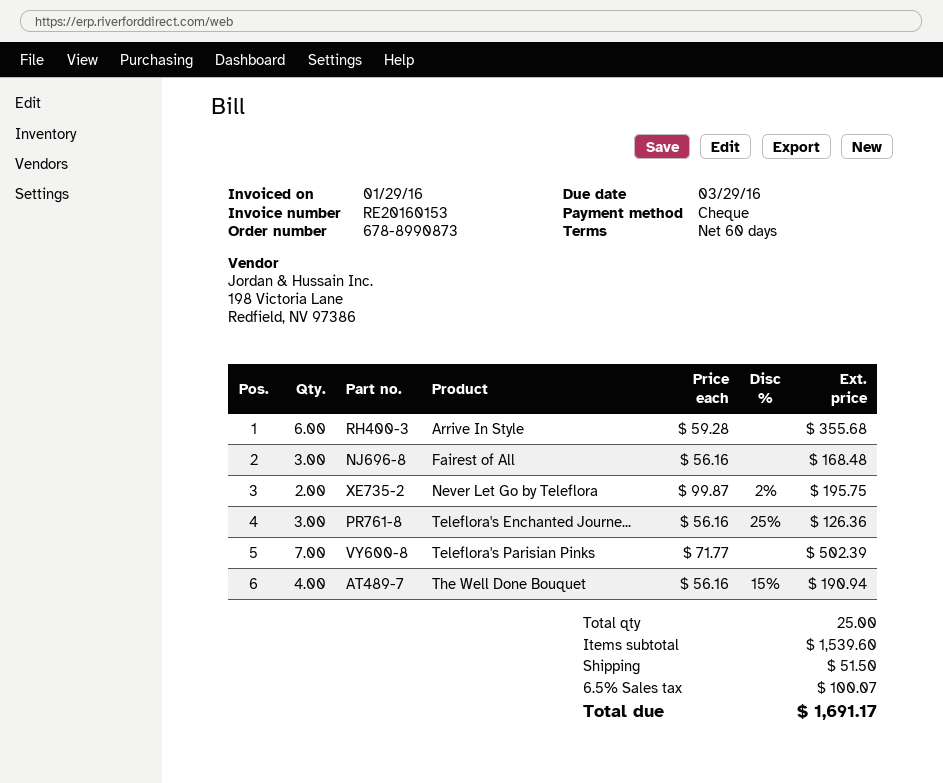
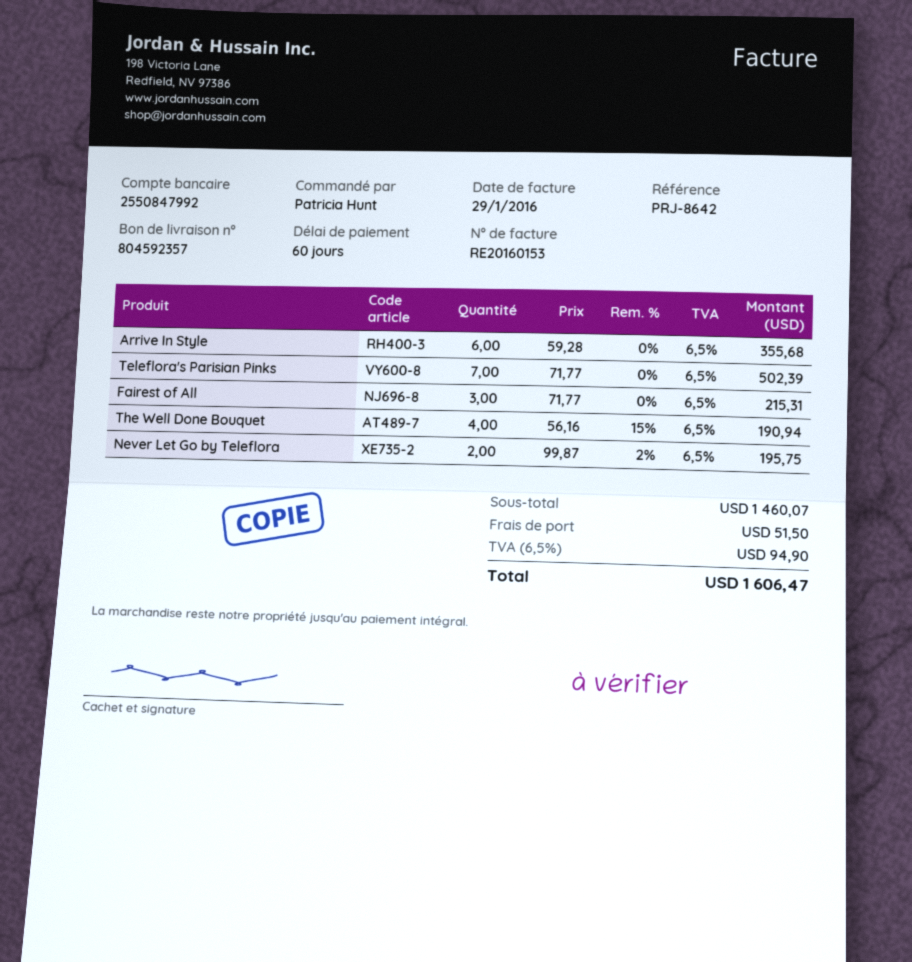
Fairest of All: 3 x 56.16 = 168.48 -> 3 x 71.77 = 215.31
Teleflora's Enchanted Journe...: 3 x 56.16 - 25% = 126.36 -> none
subtotal: 1539.60 -> 1460.07
tax: 6.5% = 100.07 -> 6.5% = 94.90
total: 1691.17 -> 1606.47

